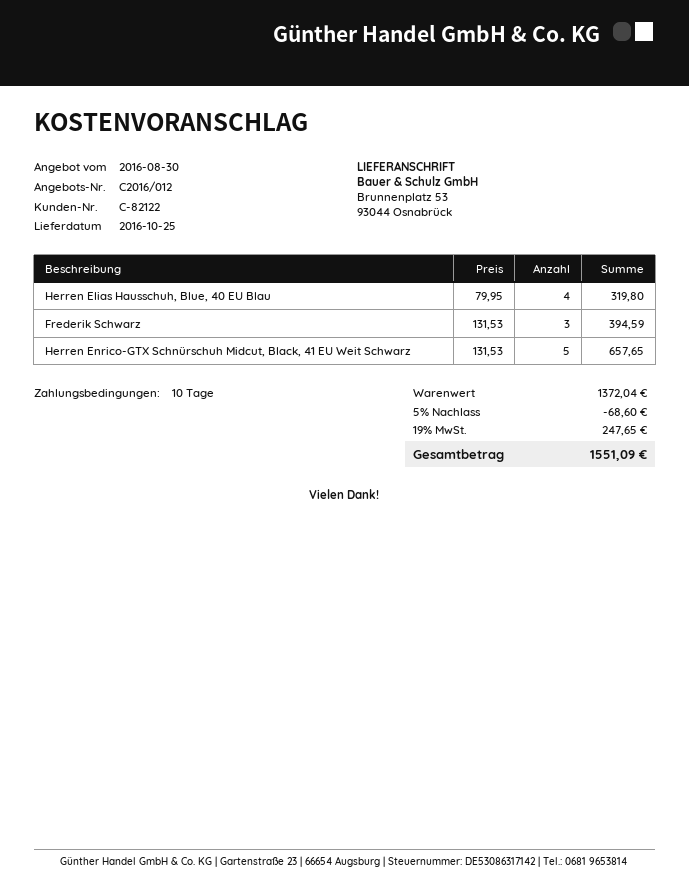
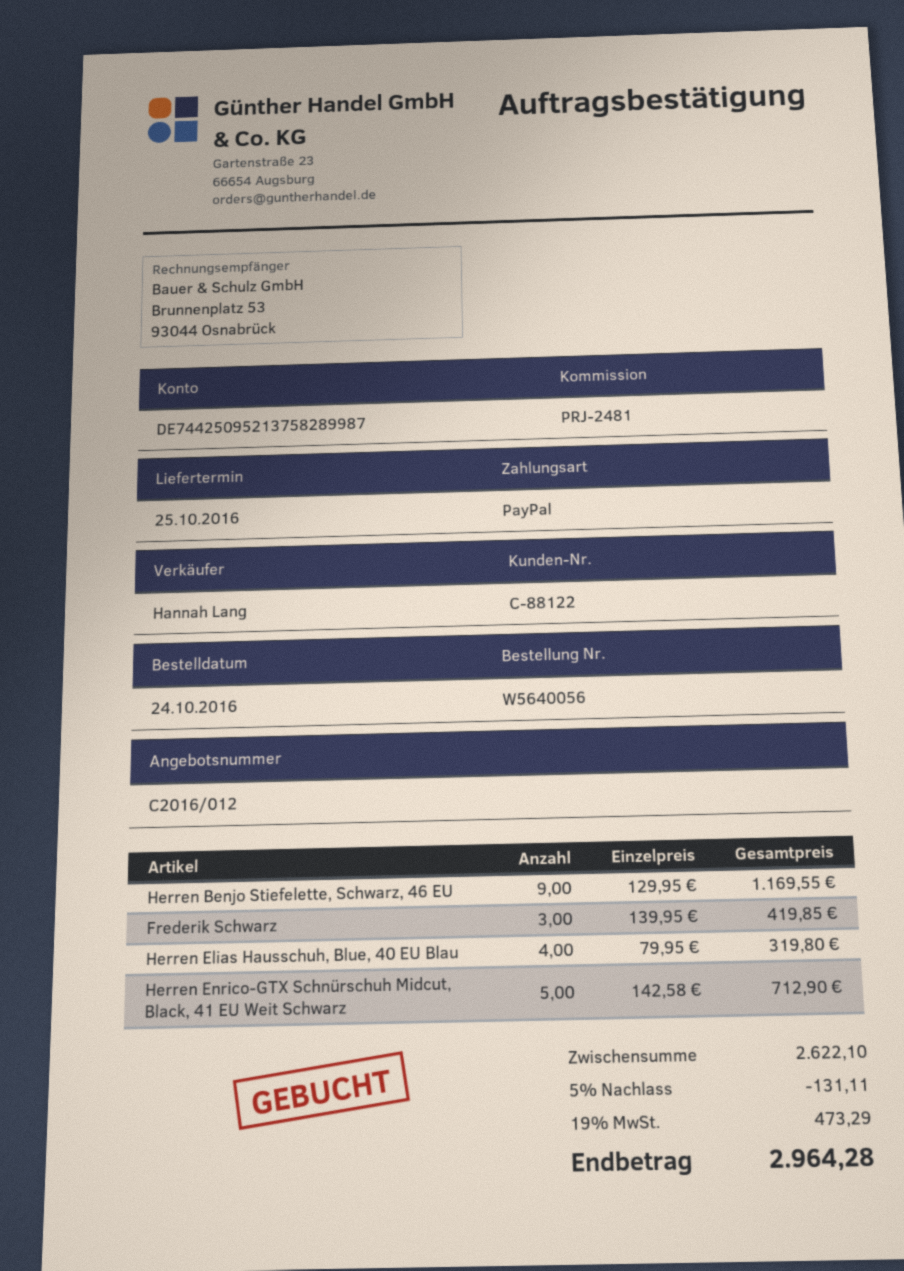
customer number: C-82122 -> C-88122
Frederik Schwarz: 3 x 131.53 = 394.59 -> 3 x 139.95 = 419.85
Herren Enrico-GTX Schnürschuh Midcut, Black, 41 EU Weit Schwarz: 5 x 131.53 = 657.65 -> 5 x 142.58 = 712.90
Herren Benjo Stiefelette, Schwarz, 46 EU: none -> 9 x 129.95 = 1169.55
subtotal: 1372.04 -> 2622.10
discount: 5% = 68.60 -> 5% = 131.11
tax: 19% = 247.65 -> 19% = 473.29
total: 1551.09 -> 2964.28

